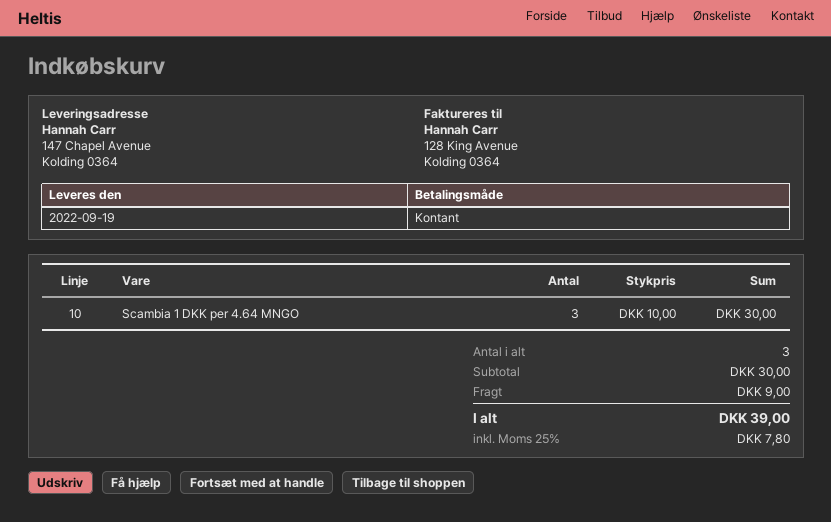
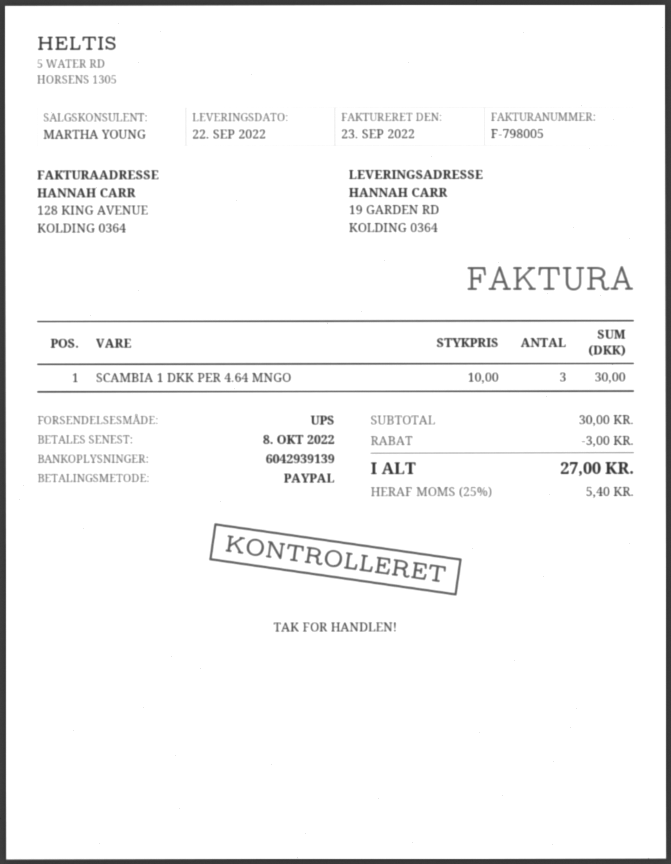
delivery date: 2022-09-19 -> 2022-09-22
payment method: cash -> PayPal
ship to: 147 Chapel Avenue, Kolding 0364 -> 19 GARDEN RD, KOLDING 0364
discount: none -> 3.00
shipping: 9.00 -> none
tax: 25% = 7.80 -> 25% = 5.40
total: 39.00 -> 27.00

